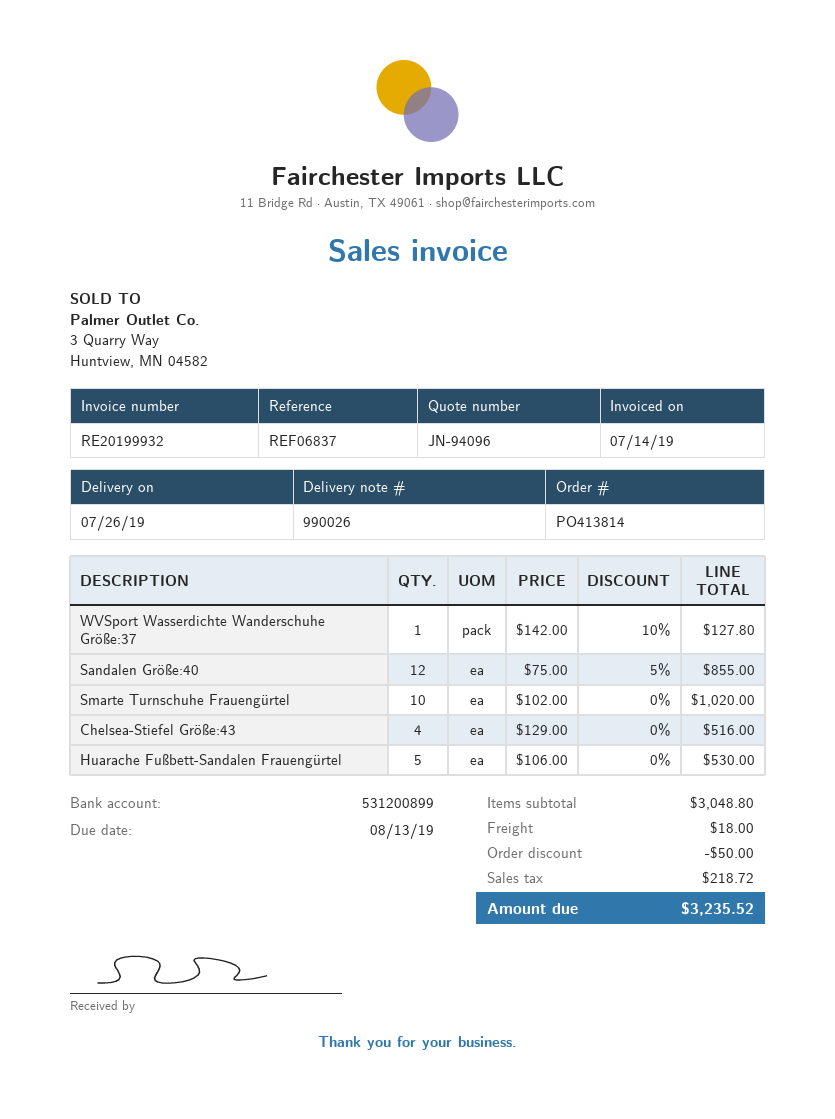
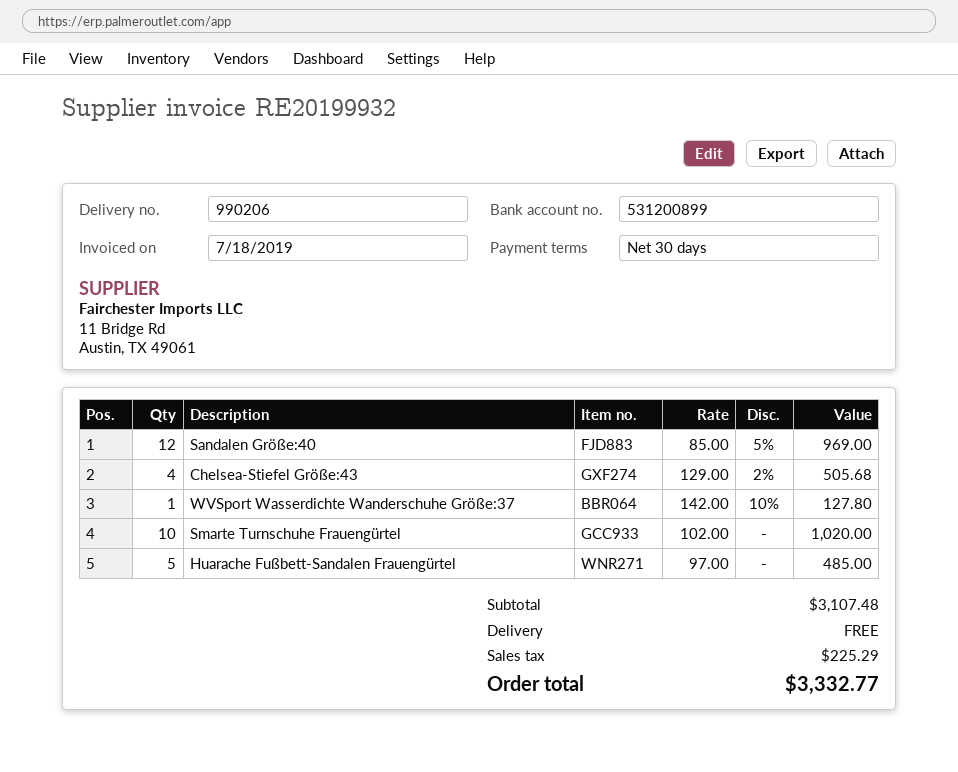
delivery note number: 990026 -> 990206
invoice date: 2019-07-14 -> 2019-07-18
Sandalen Größe:40: 12 x 75.00 - 5% = 855.00 -> 12 x 85.00 - 5% = 969.00
Chelsea-Stiefel Größe:43: 4 x 129.00 = 516.00 -> 4 x 129.00 - 2% = 505.68
Huarache Fußbett-Sandalen Frauengürtel: 5 x 106.00 = 530.00 -> 5 x 97.00 = 485.00
subtotal: 3048.80 -> 3107.48
discount: 50.00 -> none
shipping: 18.00 -> 0.00
tax: 218.72 -> 225.29
total: 3235.52 -> 3332.77

